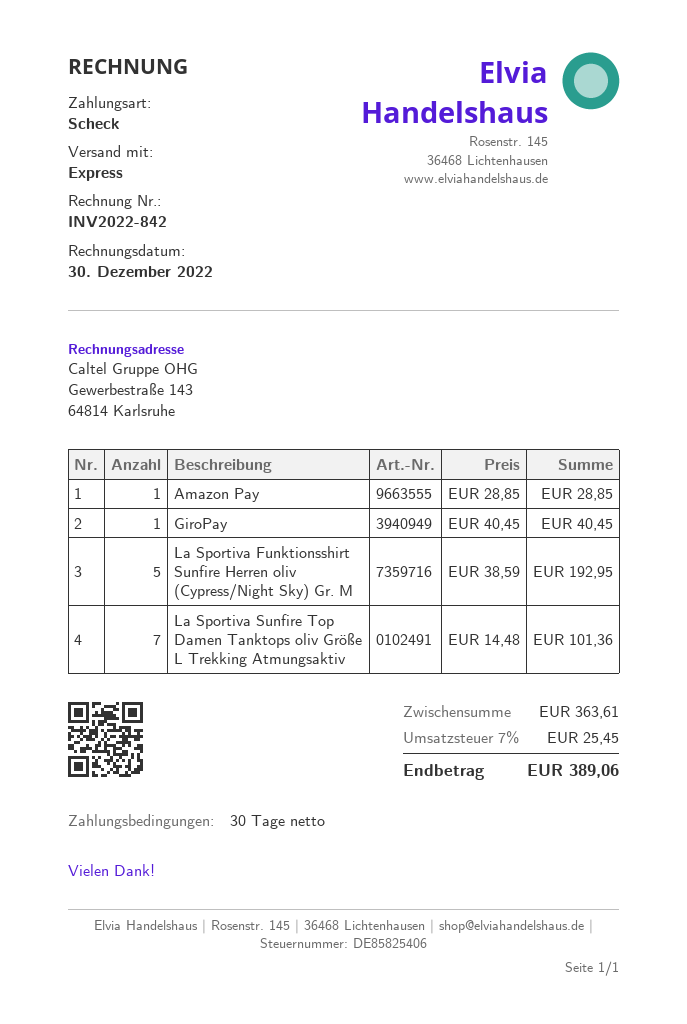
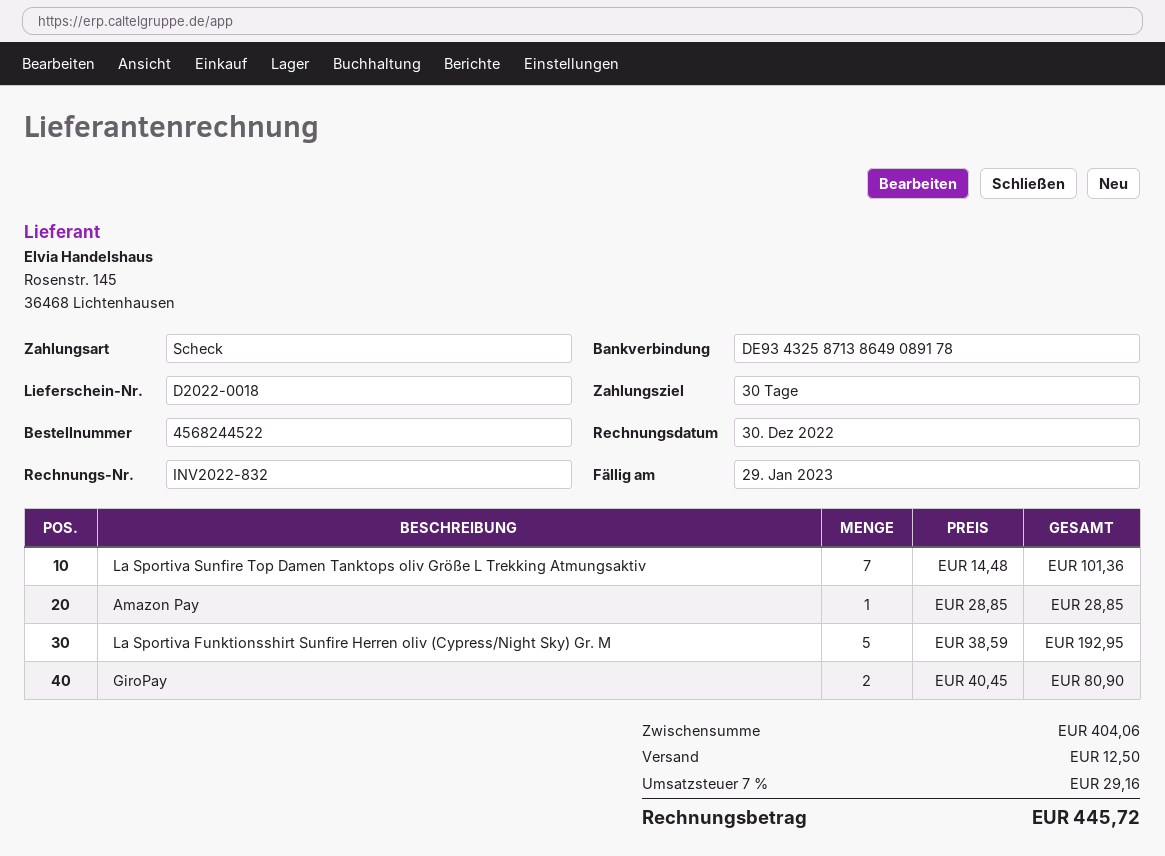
invoice number: INV2022-842 -> INV2022-832
GiroPay: 1 x 40.45 = 40.45 -> 2 x 40.45 = 80.90
subtotal: 363.61 -> 404.06
shipping: none -> 12.50
tax: 7% = 25.45 -> 7% = 29.16
total: 389.06 -> 445.72

